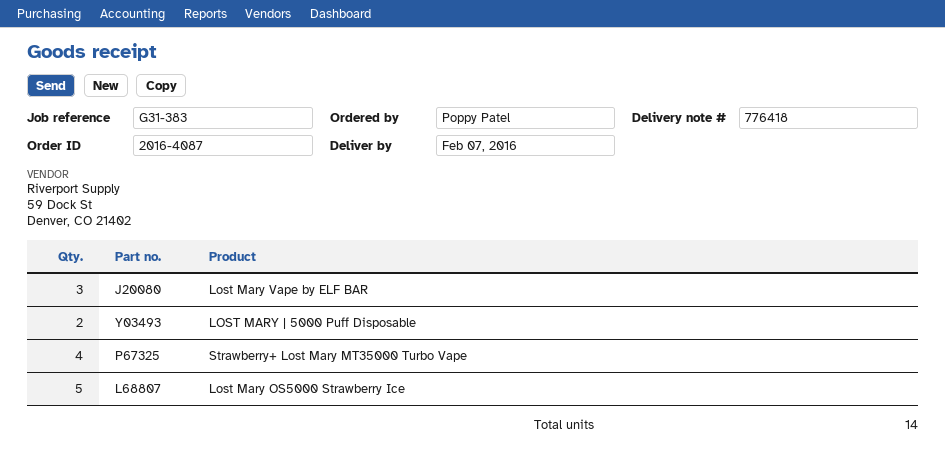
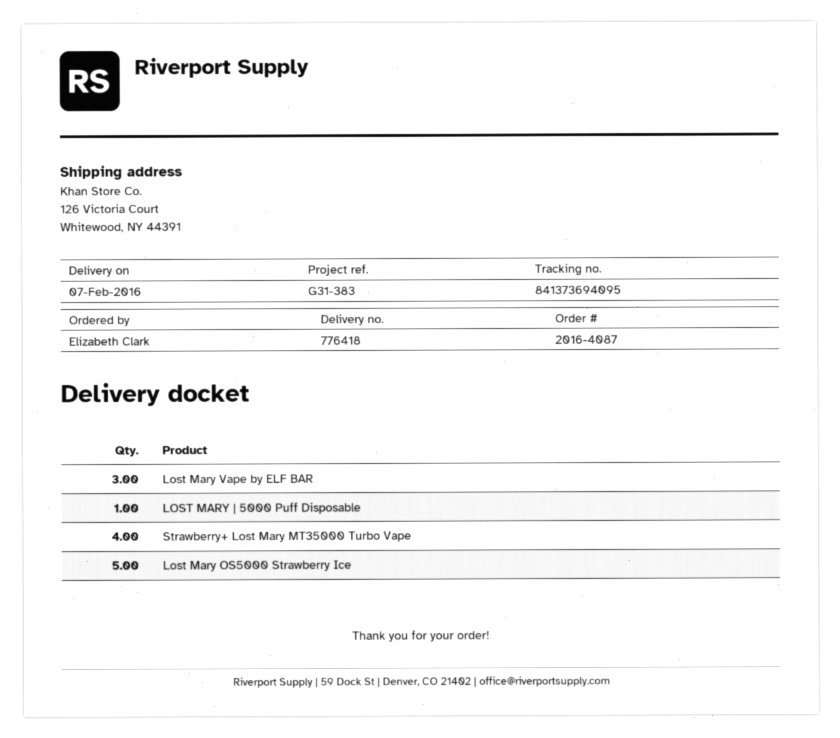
ordered by: Poppy Patel -> Elizabeth Clark
LOST MARY | 5000 Puff Disposable: 2 -> 1

